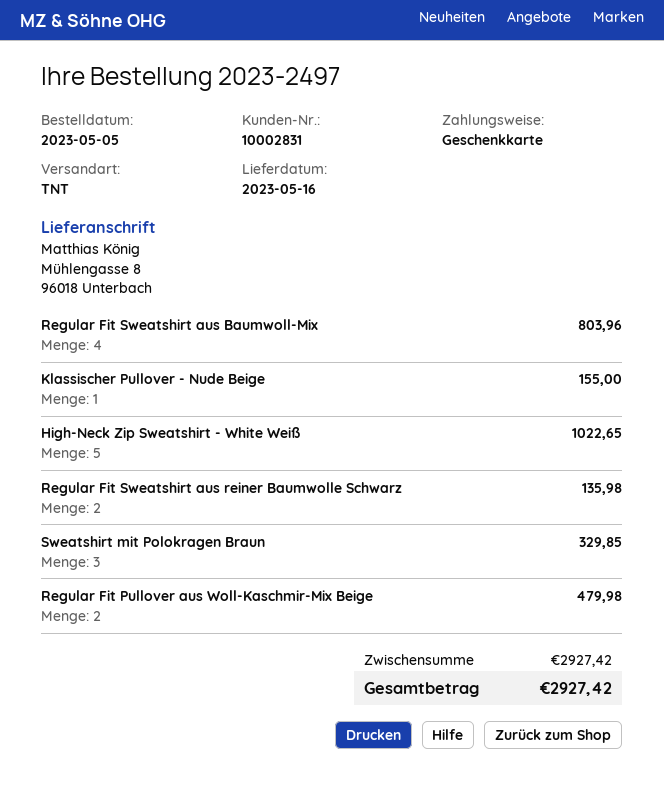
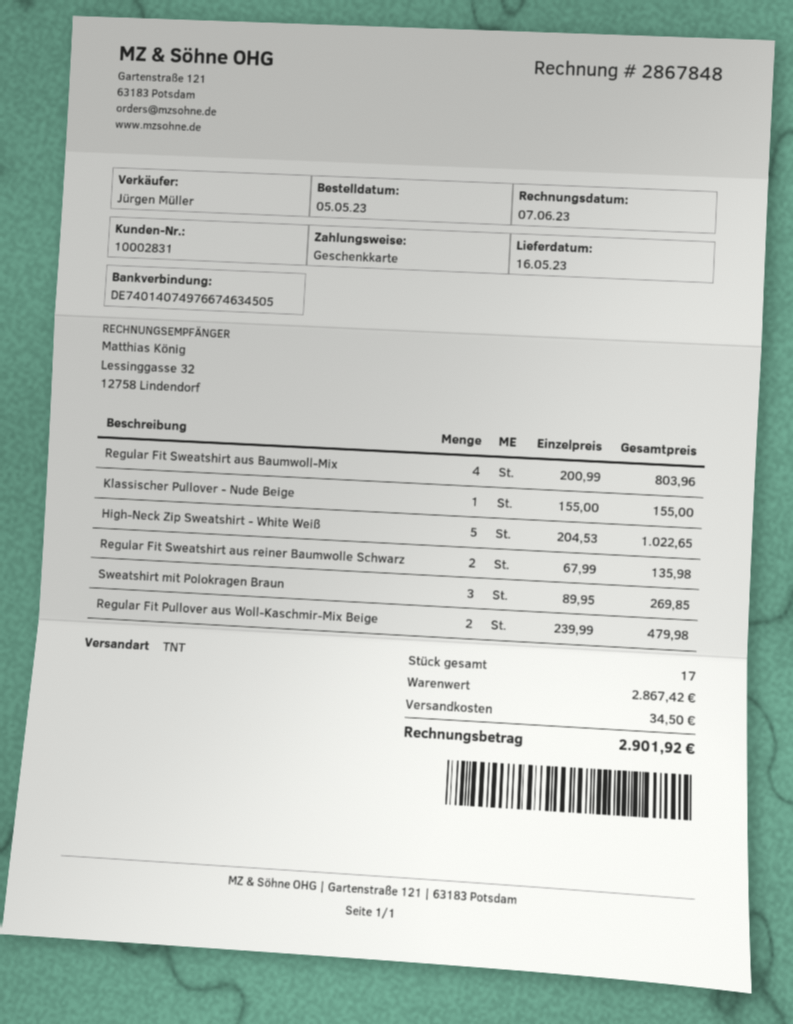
Sweatshirt mit Polokragen Braun: 3 for 329.85 -> 3 for 269.85
subtotal: 2927.42 -> 2867.42
shipping: none -> 34.50
total: 2927.42 -> 2901.92

